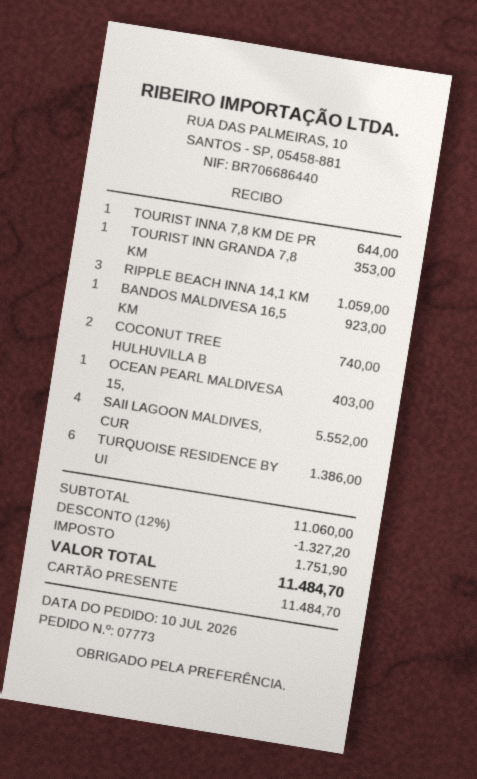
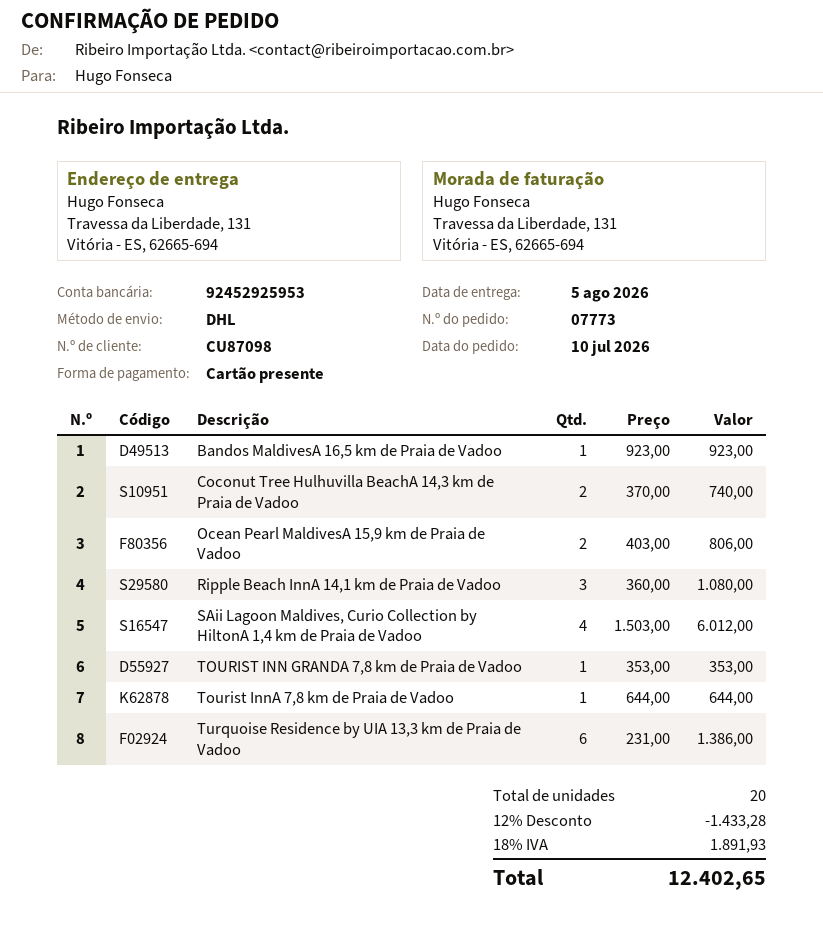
RIPPLE BEACH INNA 14,1 KM: 3 for 1059.00 -> 3 for 1080.00
OCEAN PEARL MALDIVESA 15,: 1 for 403.00 -> 2 for 806.00
SAII LAGOON MALDIVES, CUR: 4 for 5552.00 -> 4 for 6012.00
discount: 12% = 1327.20 -> 12% = 1433.28
tax: 1751.90 -> 1891.93
total: 11484.70 -> 12402.65

